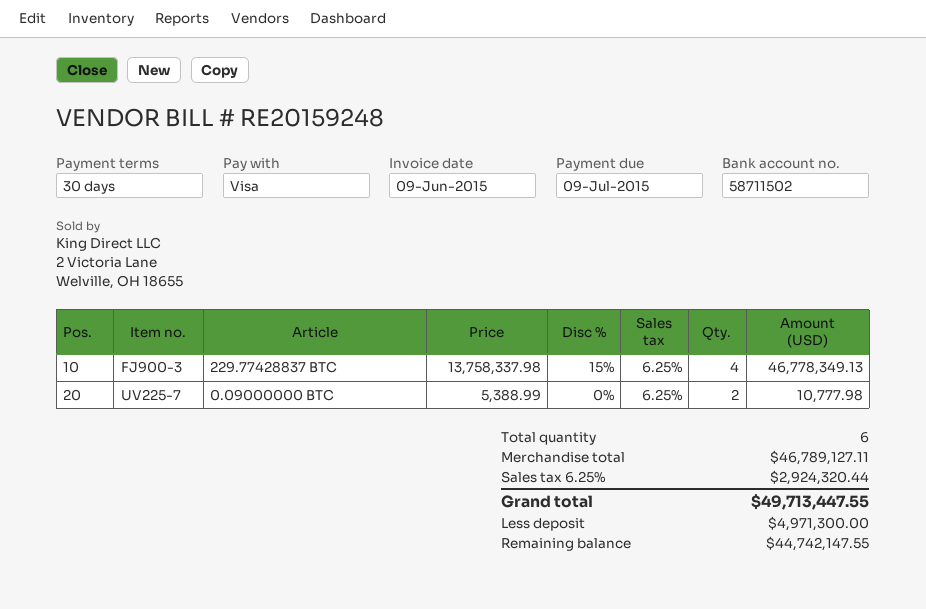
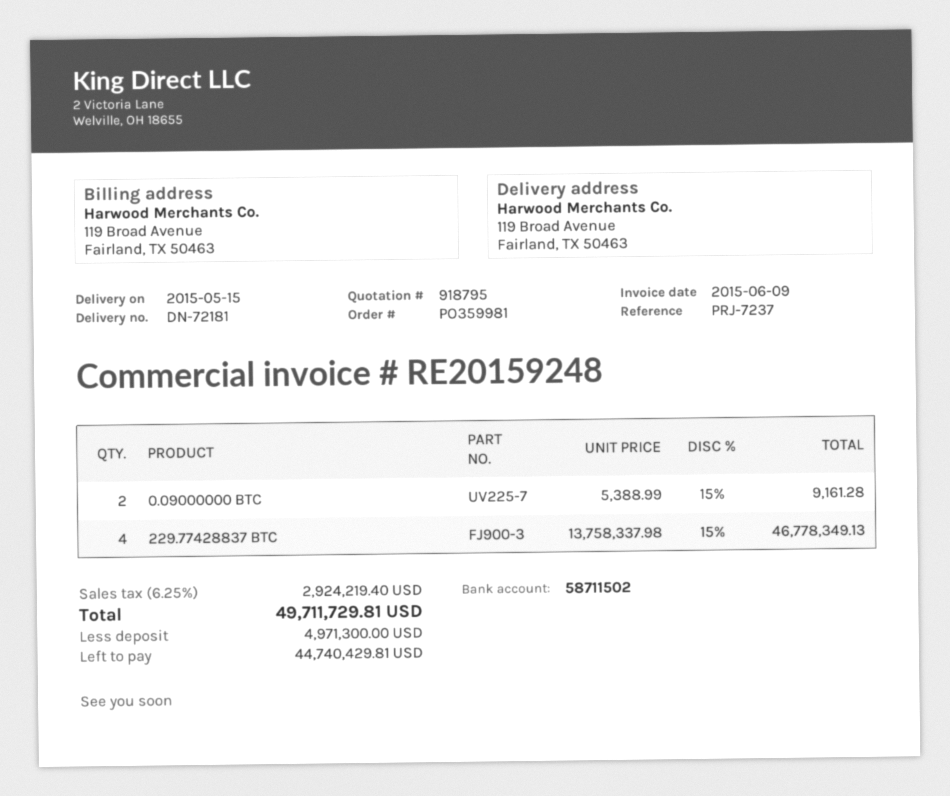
0.09000000 BTC: 2 x 5388.99 = 10777.98 -> 2 x 5388.99 - 15% = 9161.28
tax: 6.25% = 2924320.44 -> 6.25% = 2924219.40
total: 49713447.55 -> 49711729.81
balance: 44742147.55 -> 44740429.81

